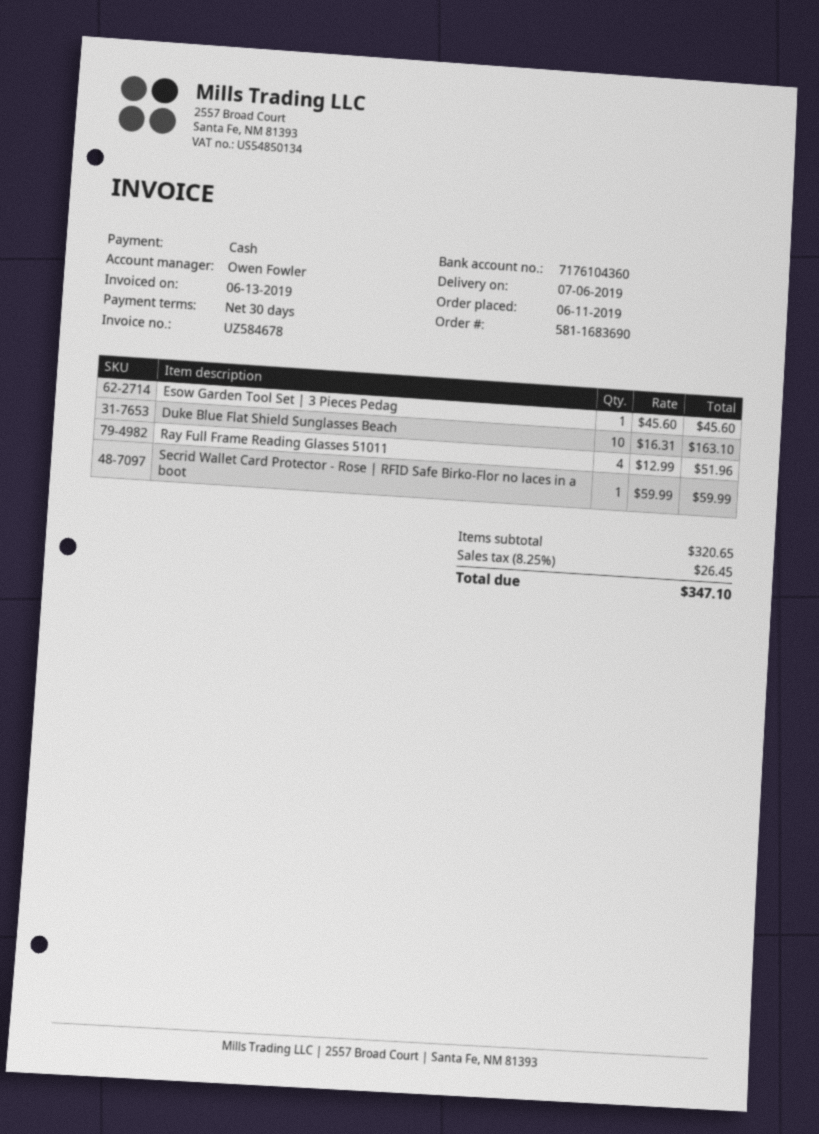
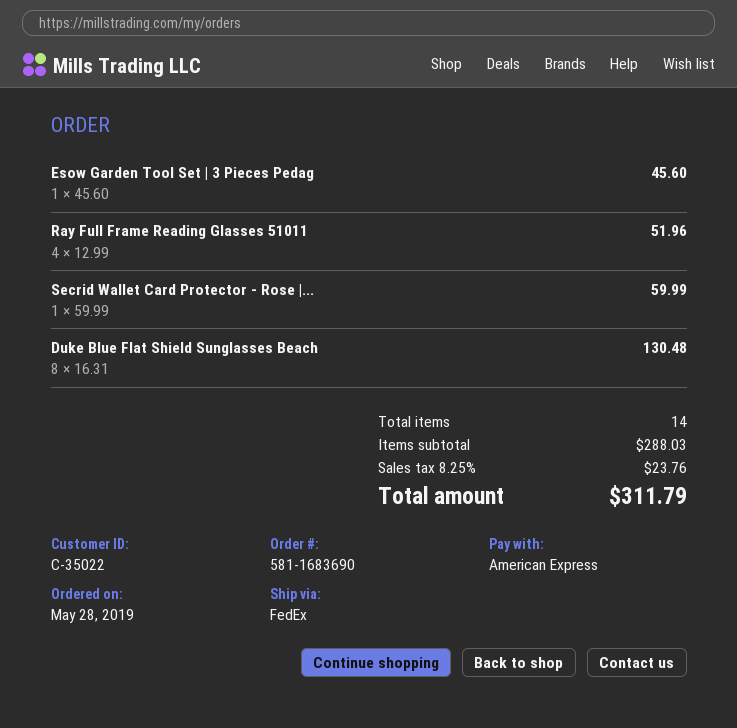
order date: 2019-06-11 -> 2019-05-28
payment method: cash -> American Express
Duke Blue Flat Shield Sunglasses Beach: 10 x 16.31 = 163.10 -> 8 x 16.31 = 130.48
subtotal: 320.65 -> 288.03
tax: 8.25% = 26.45 -> 8.25% = 23.76
total: 347.10 -> 311.79

